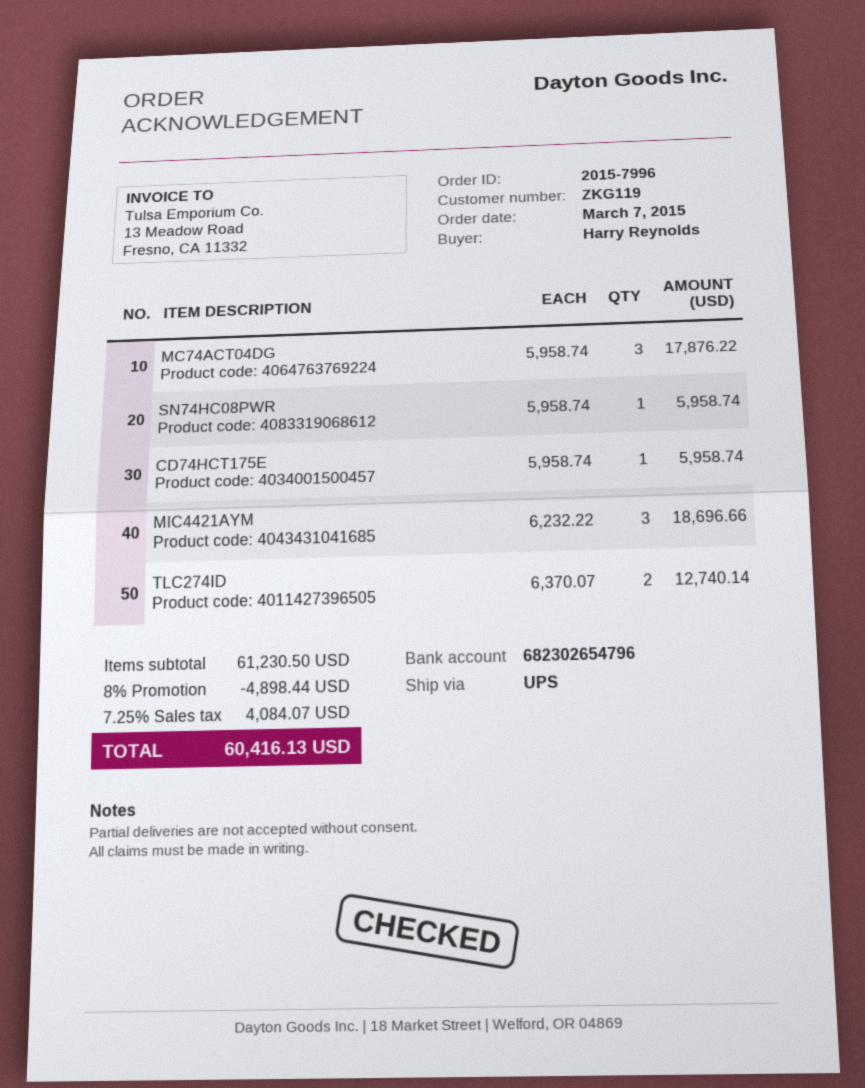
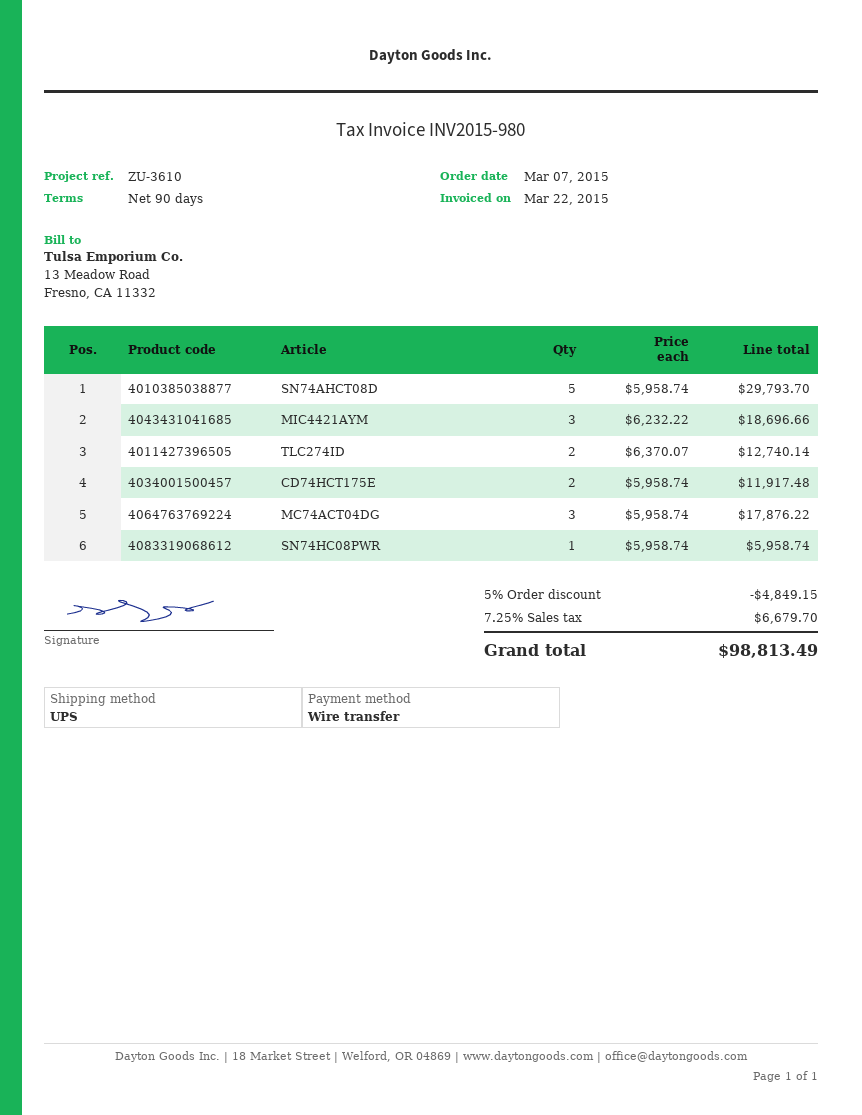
CD74HCT175E: 1 x 5958.74 = 5958.74 -> 2 x 5958.74 = 11917.48
SN74AHCT08D: none -> 5 x 5958.74 = 29793.70
discount: 8% = 4898.44 -> 5% = 4849.15
tax: 7.25% = 4084.07 -> 7.25% = 6679.70
total: 60416.13 -> 98813.49

